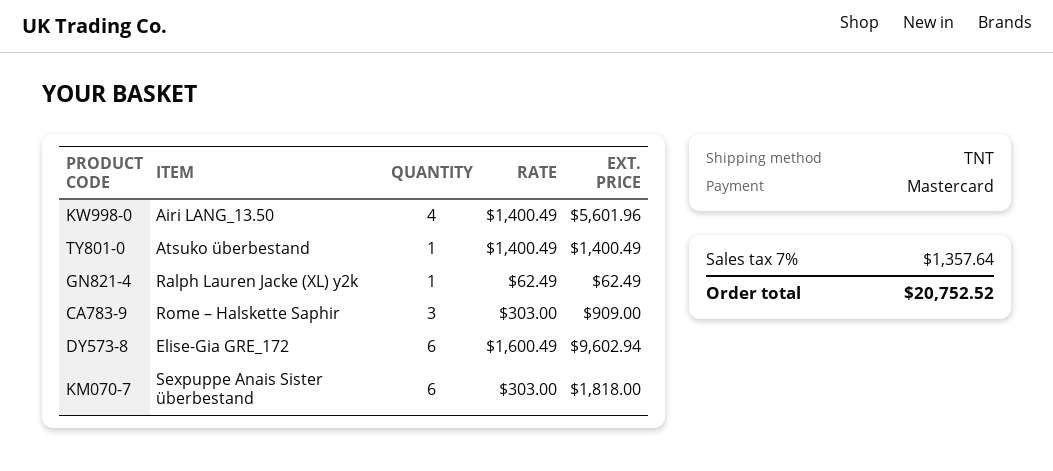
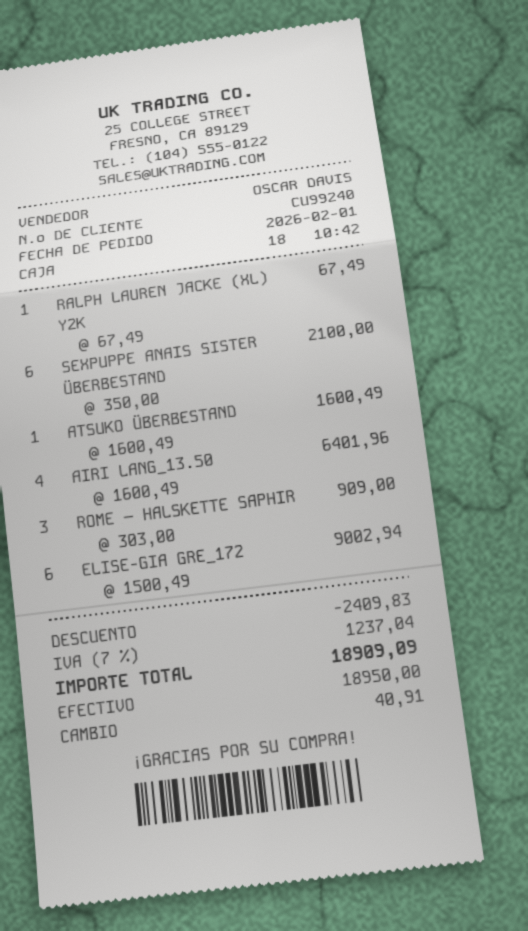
payment method: Mastercard -> cash
Airi LANG_13.50: 4 x 1400.49 = 5601.96 -> 4 x 1600.49 = 6401.96
Atsuko überbestand: 1 x 1400.49 = 1400.49 -> 1 x 1600.49 = 1600.49
Ralph Lauren Jacke (XL) y2k: 1 x 62.49 = 62.49 -> 1 x 67.49 = 67.49
Elise-Gia GRE_172: 6 x 1600.49 = 9602.94 -> 6 x 1500.49 = 9002.94
Sexpuppe Anais Sister überbestand: 6 x 303.00 = 1818.00 -> 6 x 350.00 = 2100.00
discount: none -> 2409.83
tax: 7% = 1357.64 -> 7% = 1237.04
total: 20752.52 -> 18909.09

